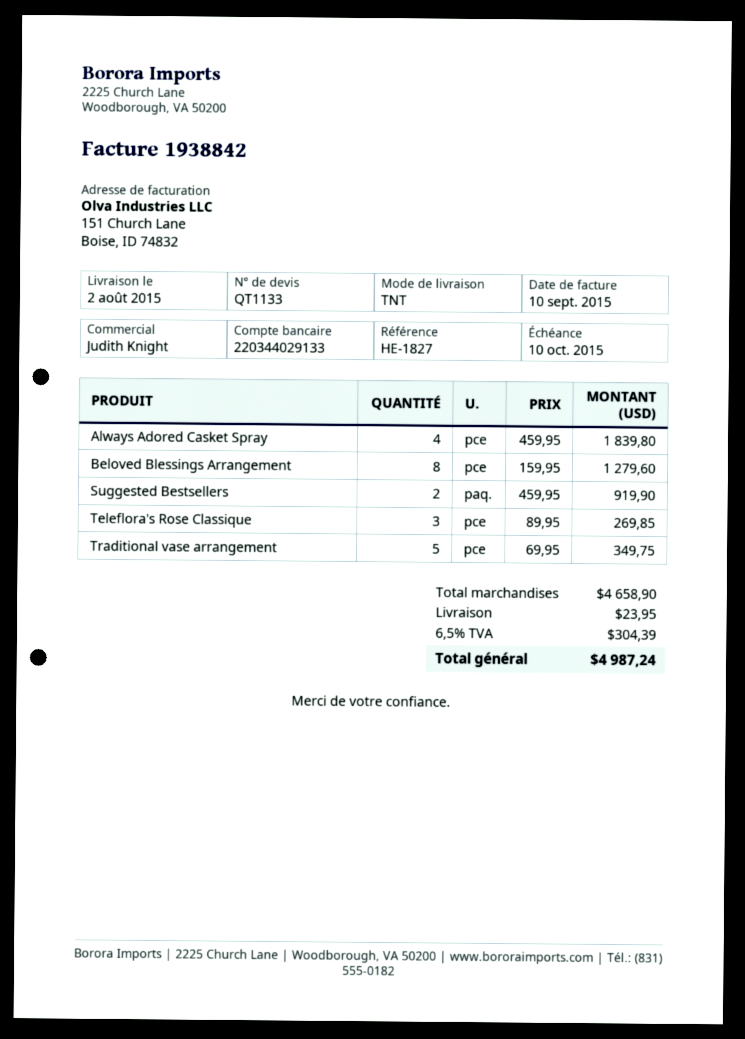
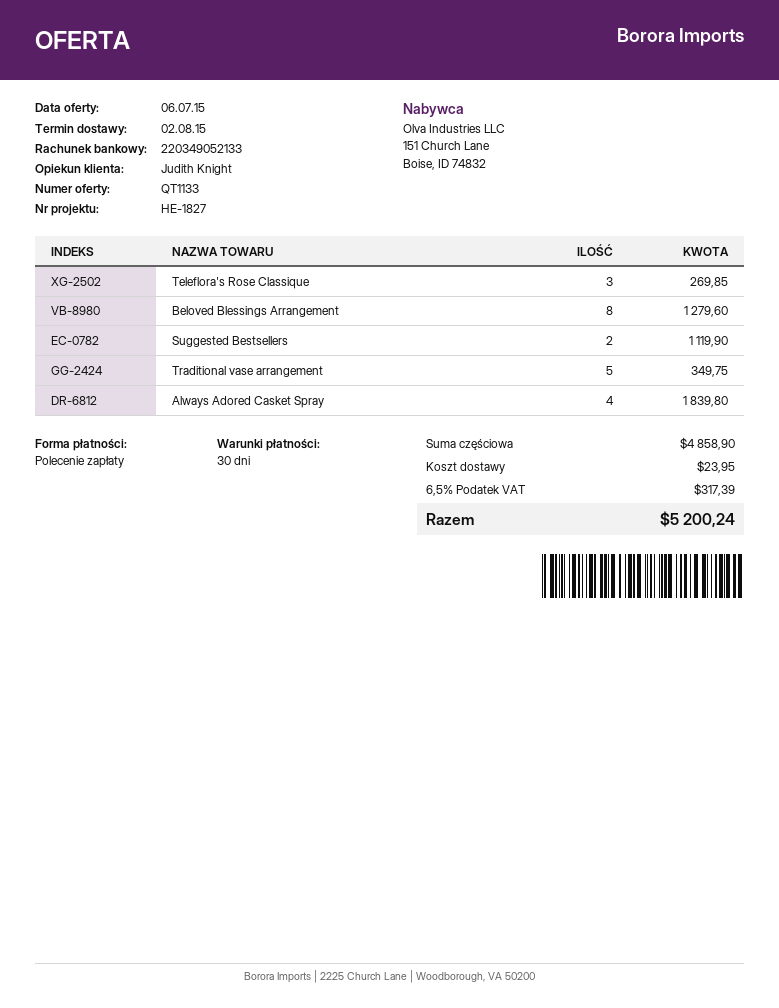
bank account: 220344029133 -> 220349052133
Suggested Bestsellers: 2 for 919.90 -> 2 for 1119.90
subtotal: 4658.90 -> 4858.90
tax: 6.5% = 304.39 -> 6.5% = 317.39
total: 4987.24 -> 5200.24

